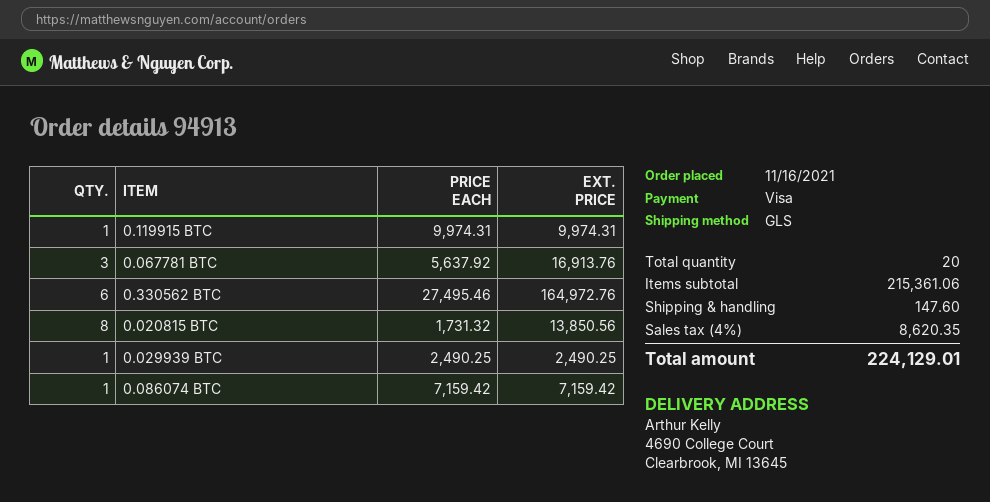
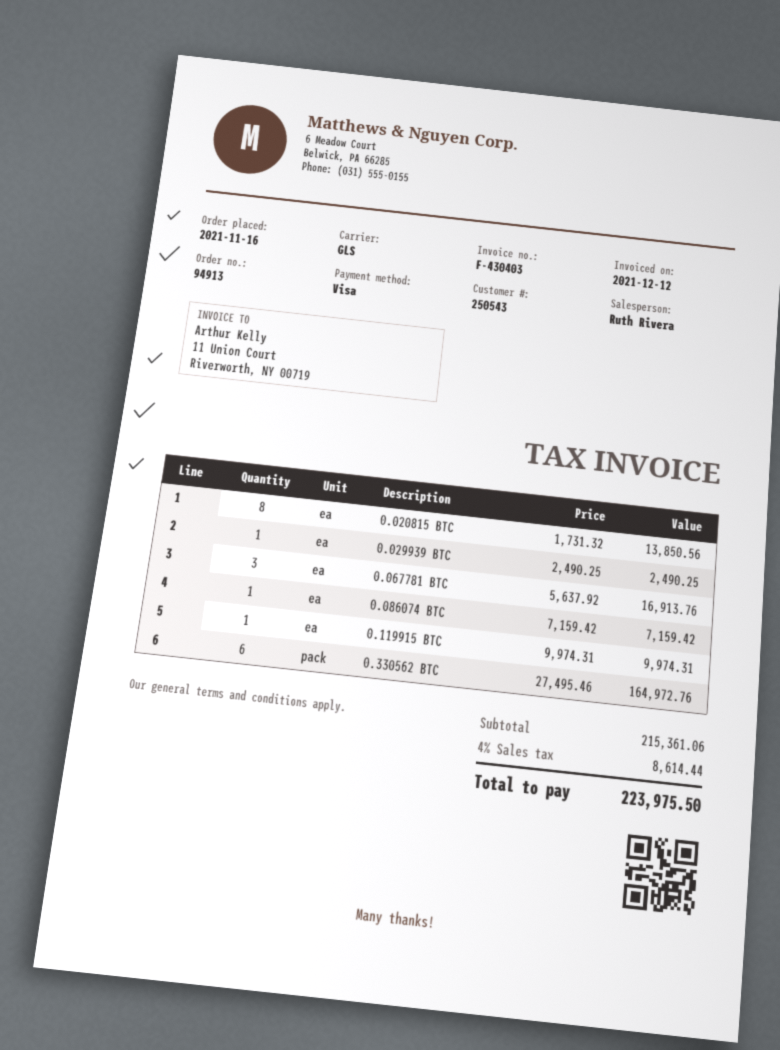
shipping: 147.60 -> none
tax: 4% = 8620.35 -> 4% = 8614.44
total: 224129.01 -> 223975.50

